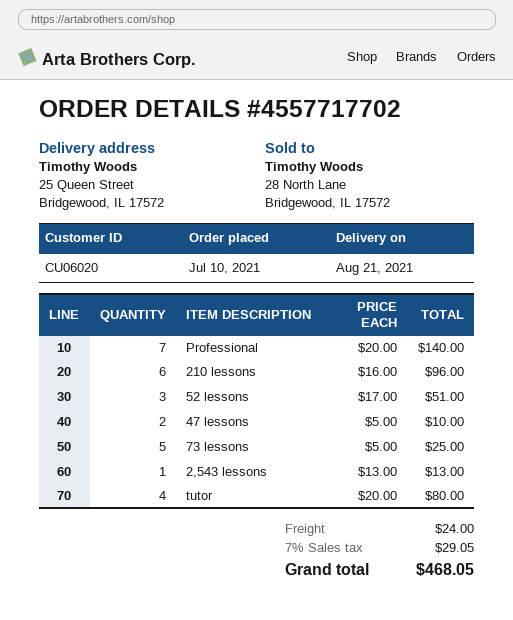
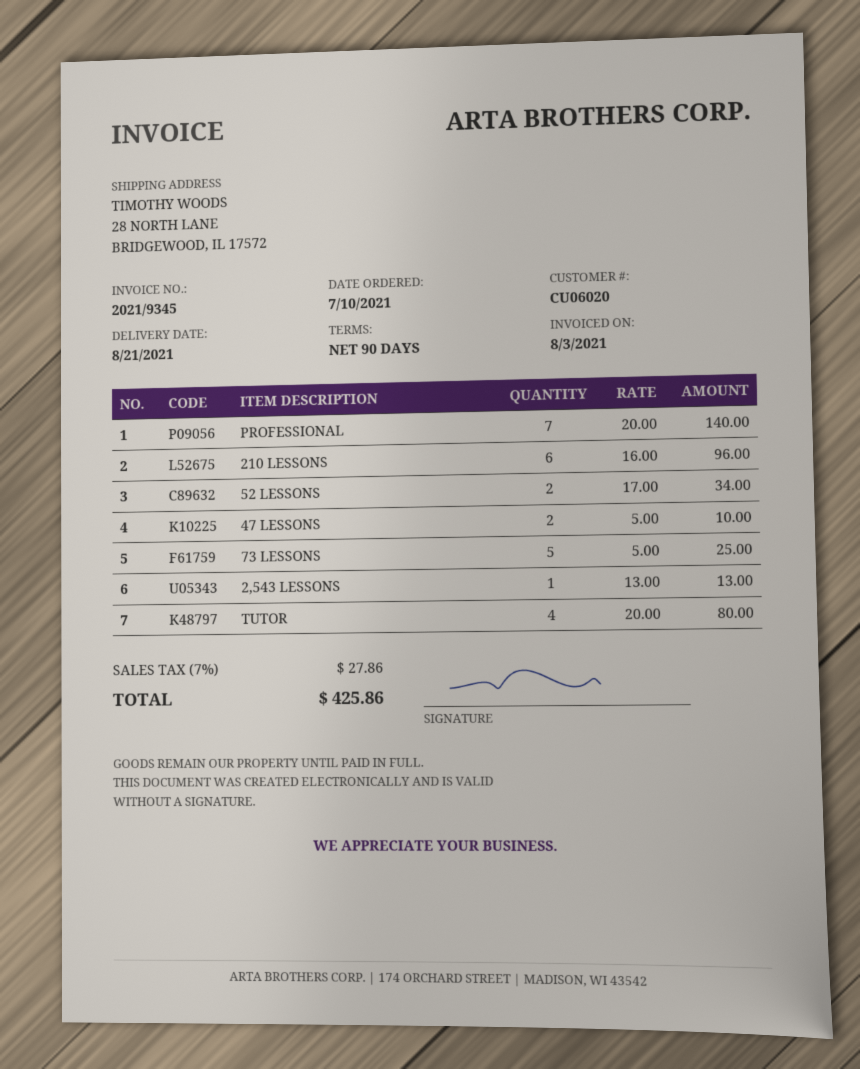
ship to: 25 Queen Street, Bridgewood, IL 17572 -> 28 NORTH LANE, BRIDGEWOOD, IL 17572
52 lessons: 3 x 17.00 = 51.00 -> 2 x 17.00 = 34.00
shipping: 24.00 -> none
tax: 7% = 29.05 -> 7% = 27.86
total: 468.05 -> 425.86

